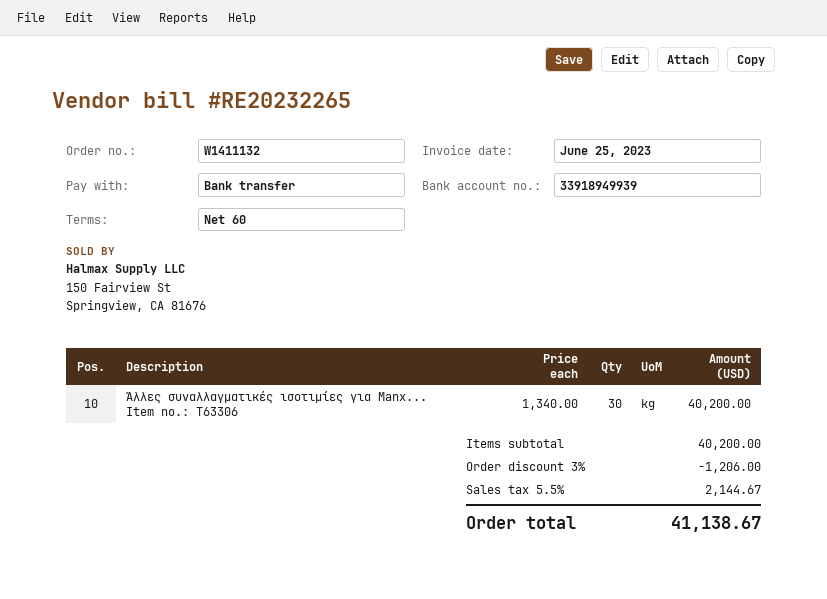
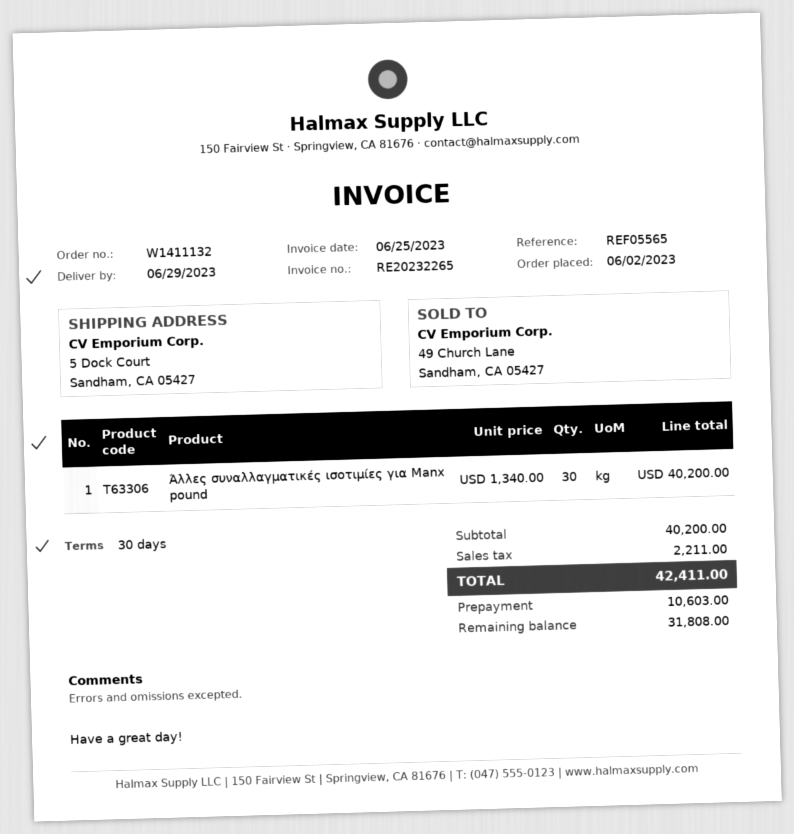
payment terms: 60 days -> 30 days
discount: 3% = 1206.00 -> none
tax: 2144.67 -> 2211.00
total: 41138.67 -> 42411.00

